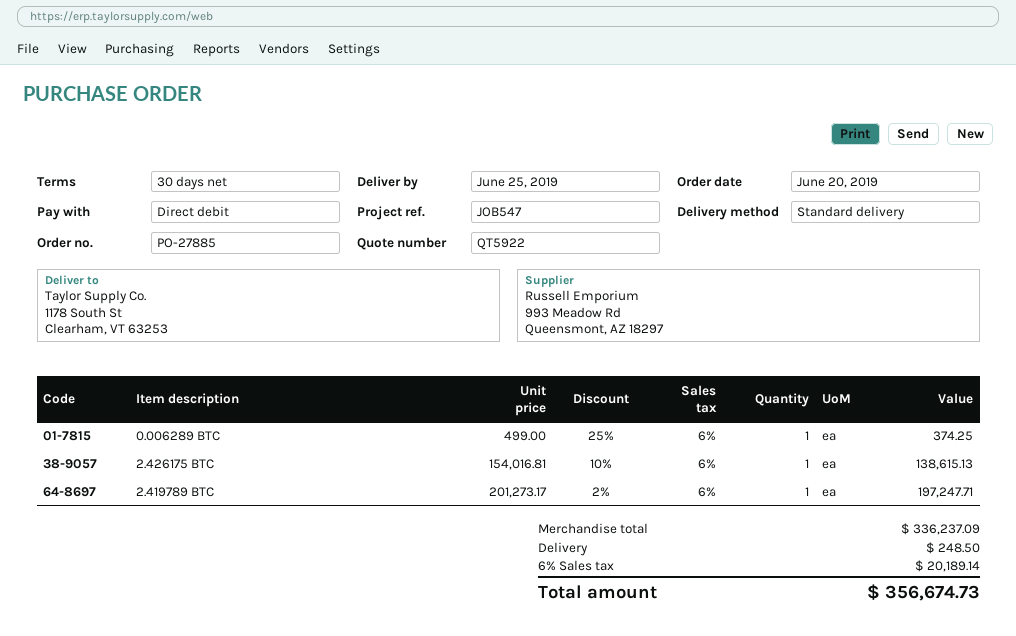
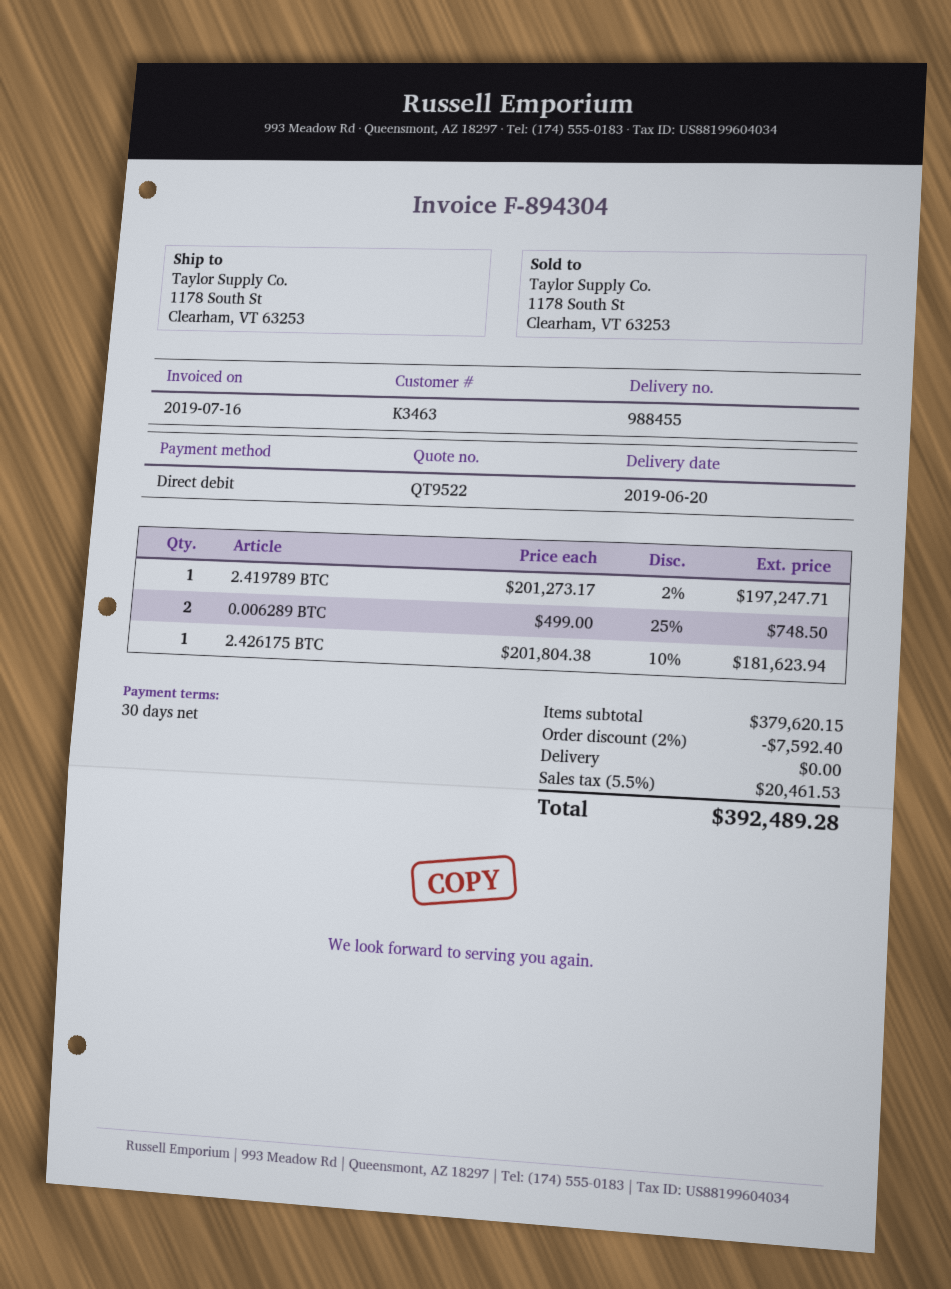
quote number: QT5922 -> QT9522
delivery date: 2019-06-25 -> 2019-06-20
0.006289 BTC: 1 x 499.00 - 25% = 374.25 -> 2 x 499.00 - 25% = 748.50
2.426175 BTC: 1 x 154016.81 - 10% = 138615.13 -> 1 x 201804.38 - 10% = 181623.94
subtotal: 336237.09 -> 379620.15
discount: none -> 2% = 7592.40
shipping: 248.50 -> 0.00
tax: 6% = 20189.14 -> 5.5% = 20461.53
total: 356674.73 -> 392489.28

